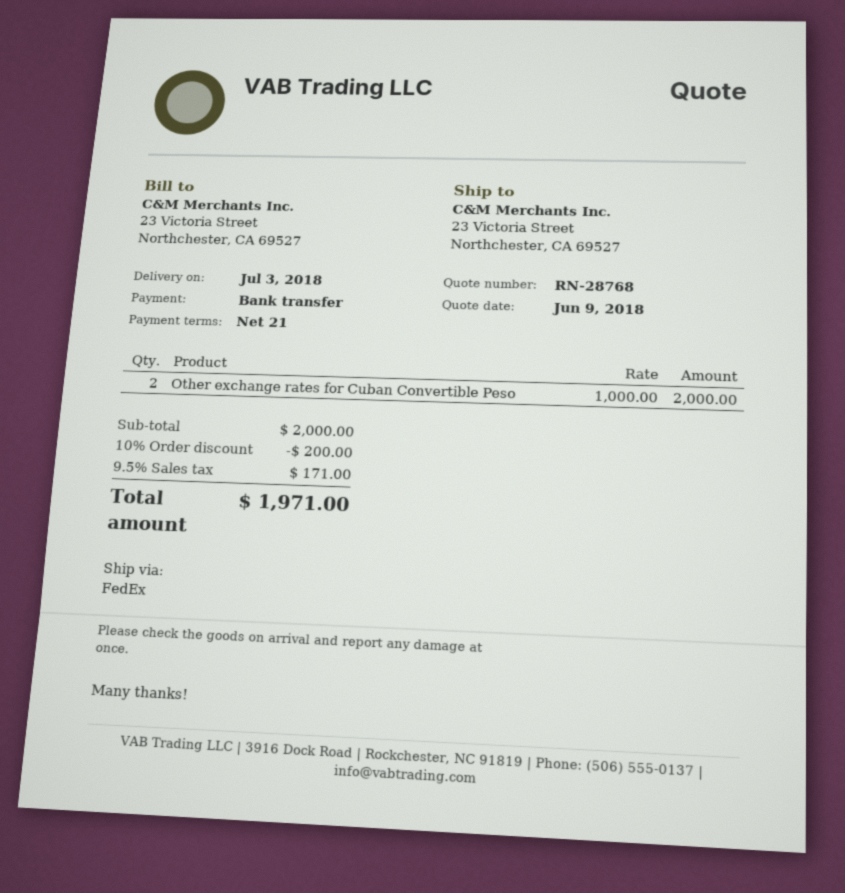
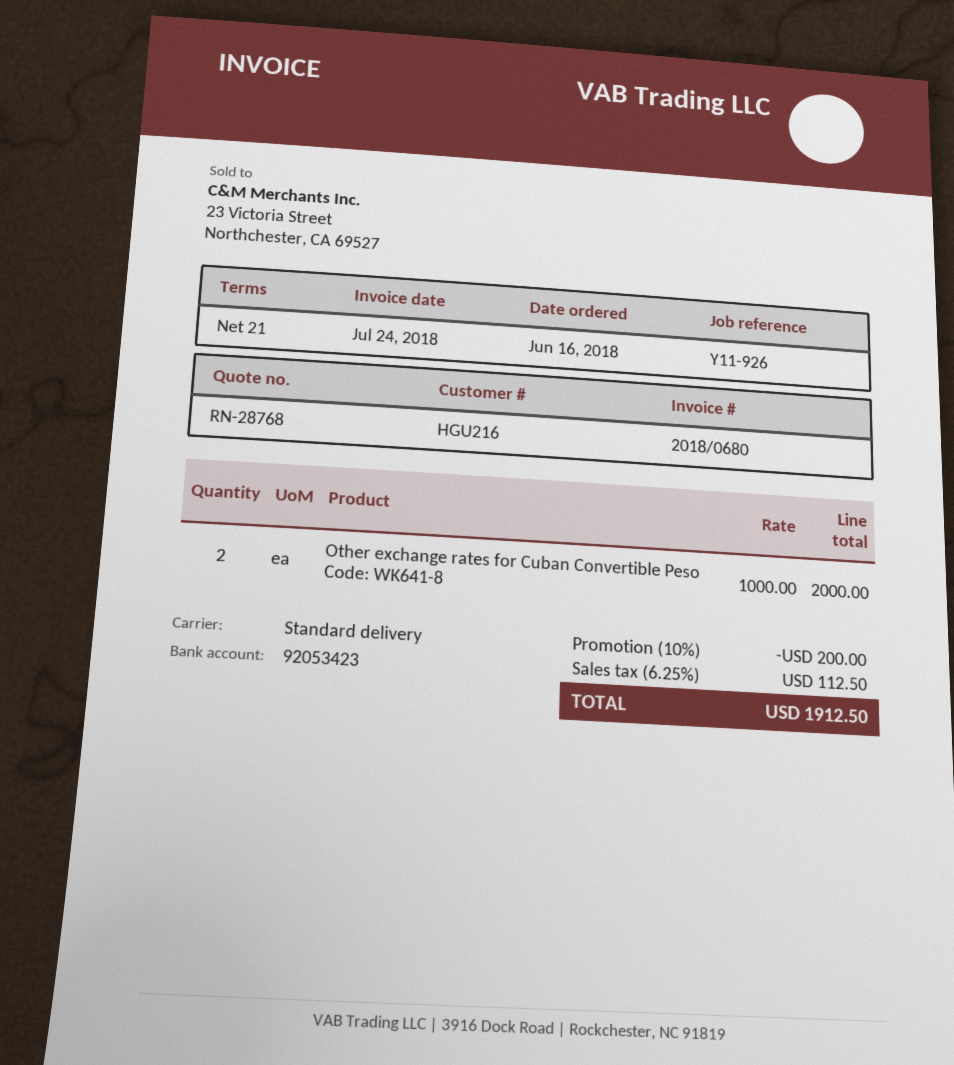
shipping method: FedEx -> standard
tax: 9.5% = 171.00 -> 6.25% = 112.50
total: 1971.00 -> 1912.50

